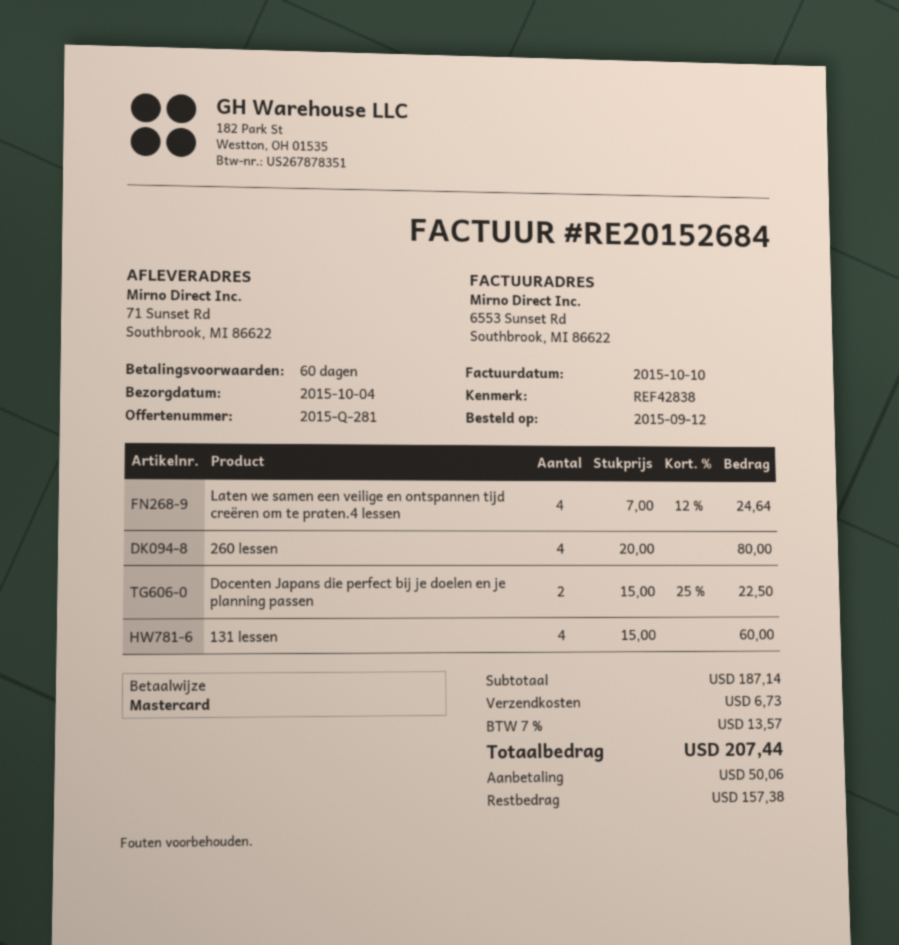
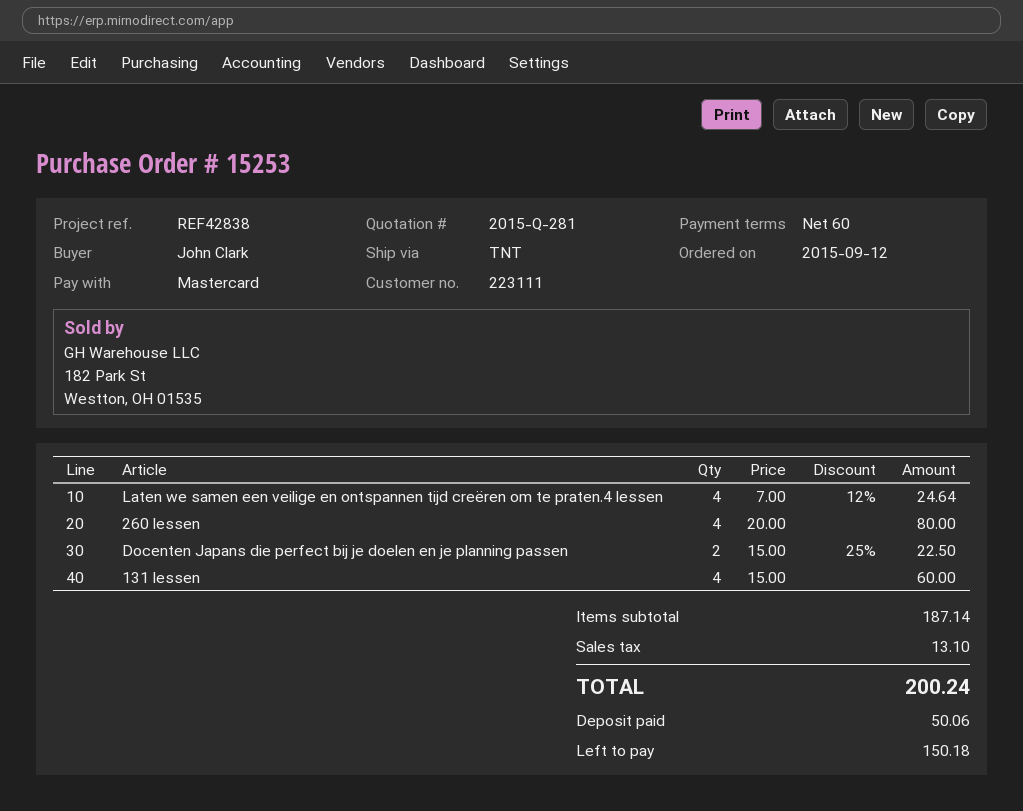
shipping: 6.73 -> none
tax: 13.57 -> 13.10
total: 207.44 -> 200.24
balance: 157.38 -> 150.18

